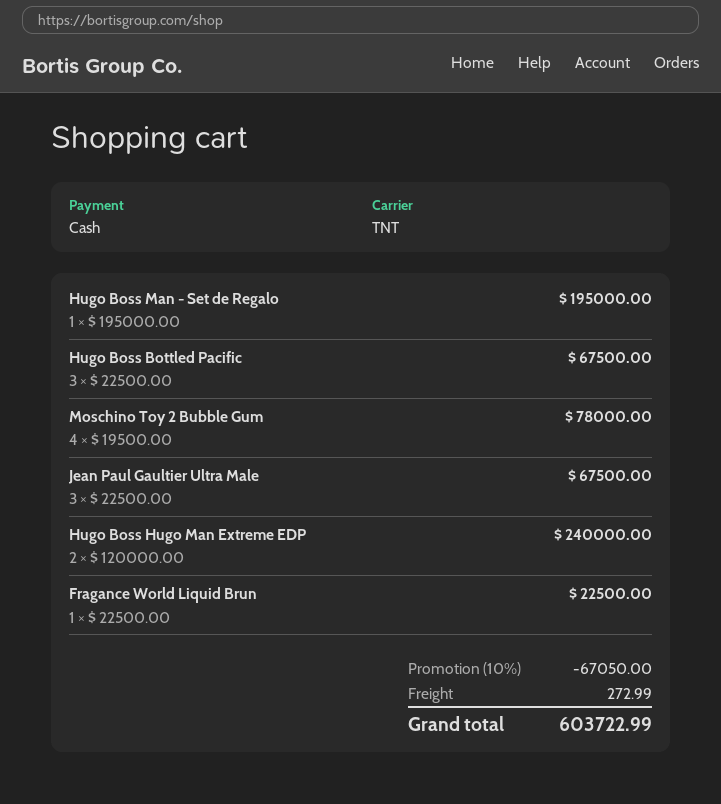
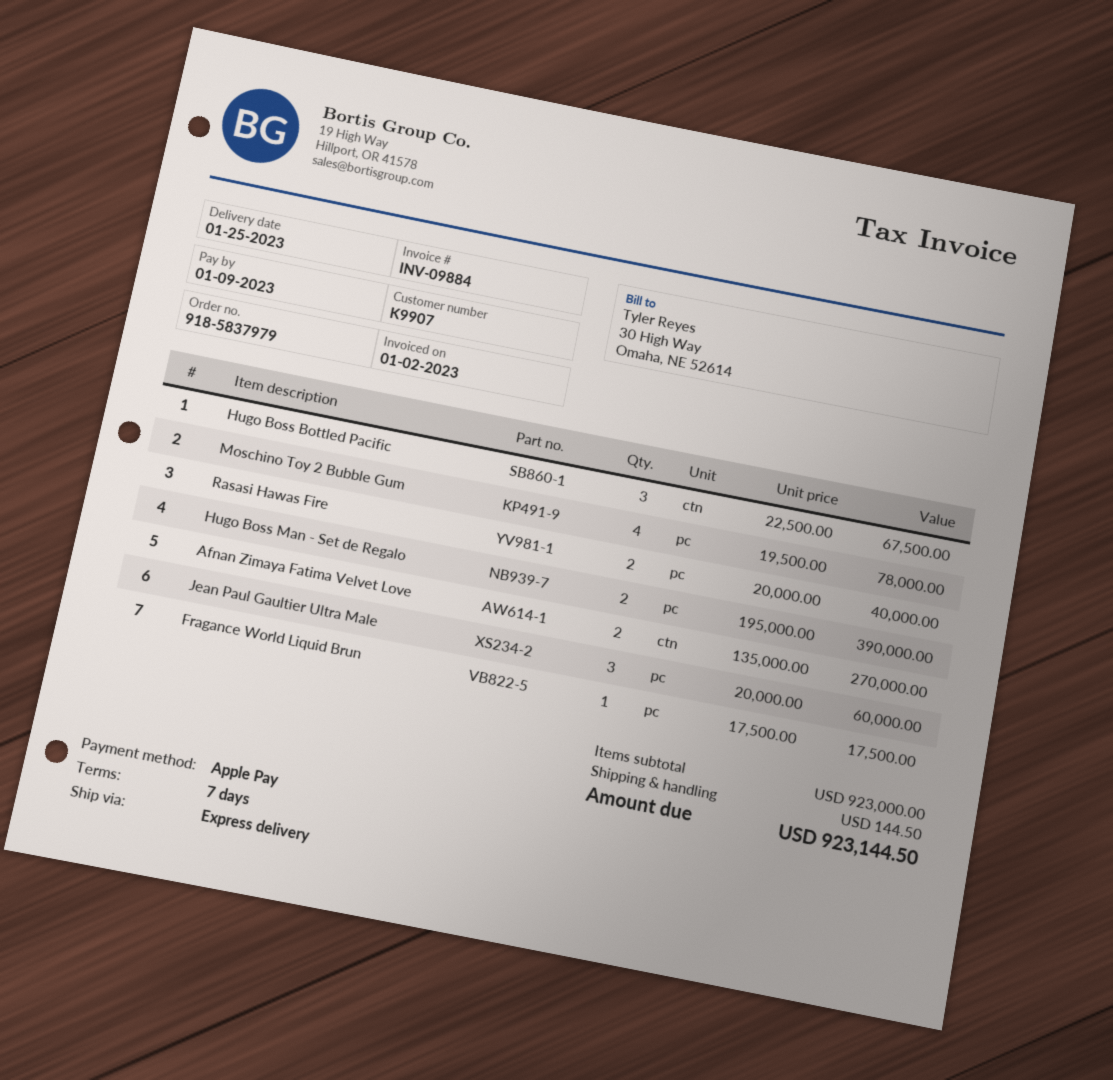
payment method: cash -> Apple Pay
shipping method: TNT -> express
Hugo Boss Man - Set de Regalo: 1 x 195000.00 = 195000.00 -> 2 x 195000.00 = 390000.00
Jean Paul Gaultier Ultra Male: 3 x 22500.00 = 67500.00 -> 3 x 20000.00 = 60000.00
Hugo Boss Hugo Man Extreme EDP: 2 x 120000.00 = 240000.00 -> none
Fragance World Liquid Brun: 1 x 22500.00 = 22500.00 -> 1 x 17500.00 = 17500.00
Rasasi Hawas Fire: none -> 2 x 20000.00 = 40000.00
Afnan Zimaya Fatima Velvet Love: none -> 2 x 135000.00 = 270000.00
discount: 10% = 67050.00 -> none
shipping: 272.99 -> 144.50
total: 603722.99 -> 923144.50

